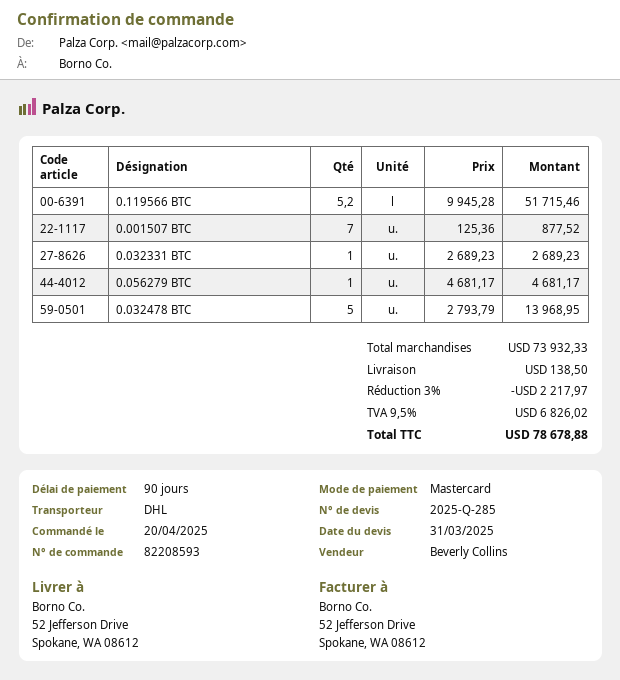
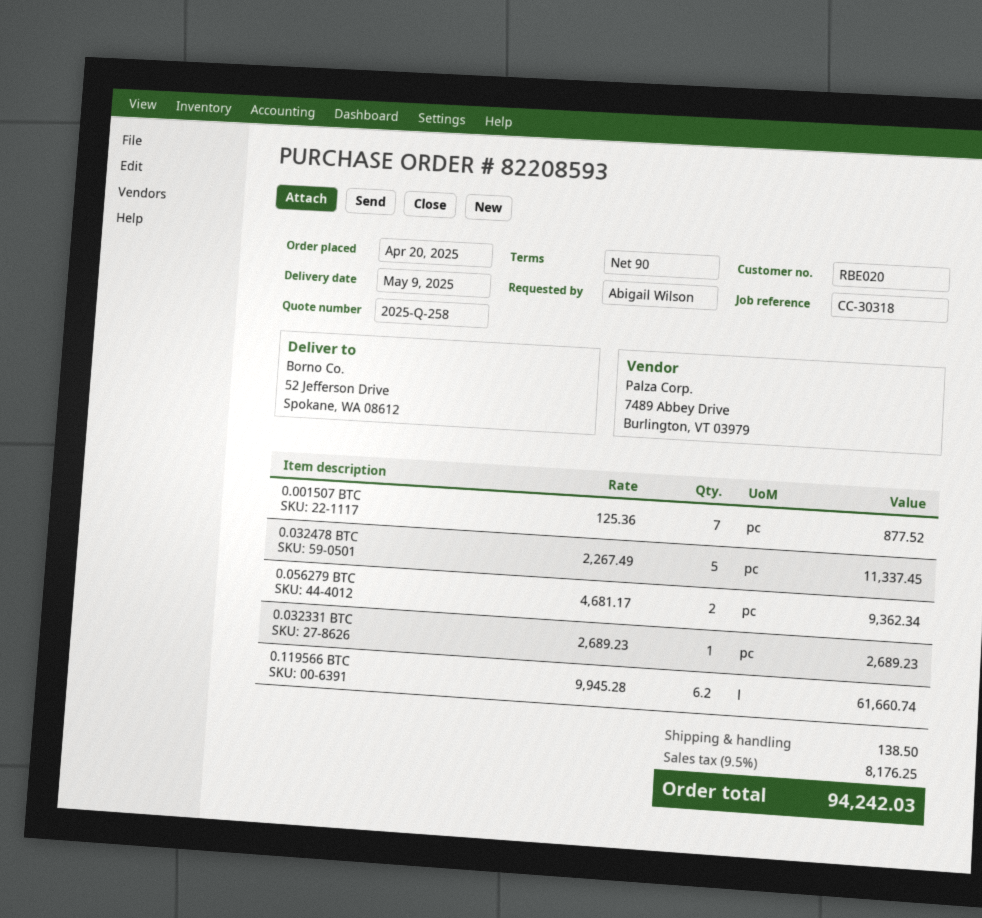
quote number: 2025-Q-285 -> 2025-Q-258
0.119566 BTC: 5.2 x 9945.28 = 51715.46 -> 6.2 x 9945.28 = 61660.74
0.056279 BTC: 1 x 4681.17 = 4681.17 -> 2 x 4681.17 = 9362.34
0.032478 BTC: 5 x 2793.79 = 13968.95 -> 5 x 2267.49 = 11337.45
discount: 3% = 2217.97 -> none
tax: 9.5% = 6826.02 -> 9.5% = 8176.25
total: 78678.88 -> 94242.03

